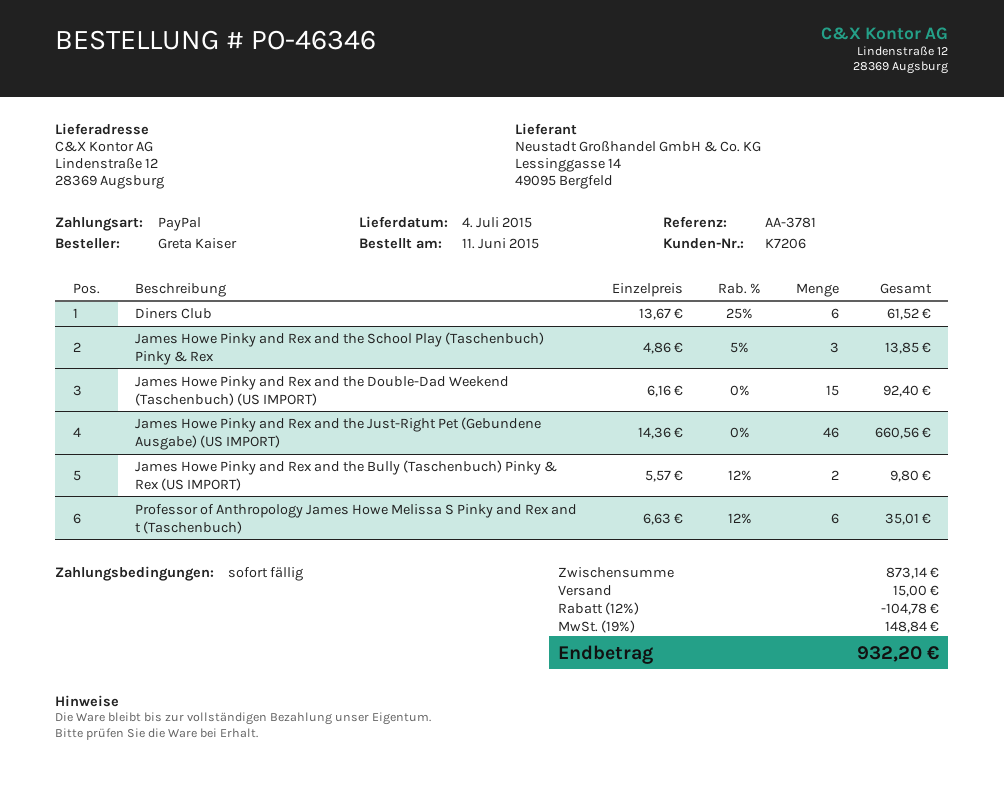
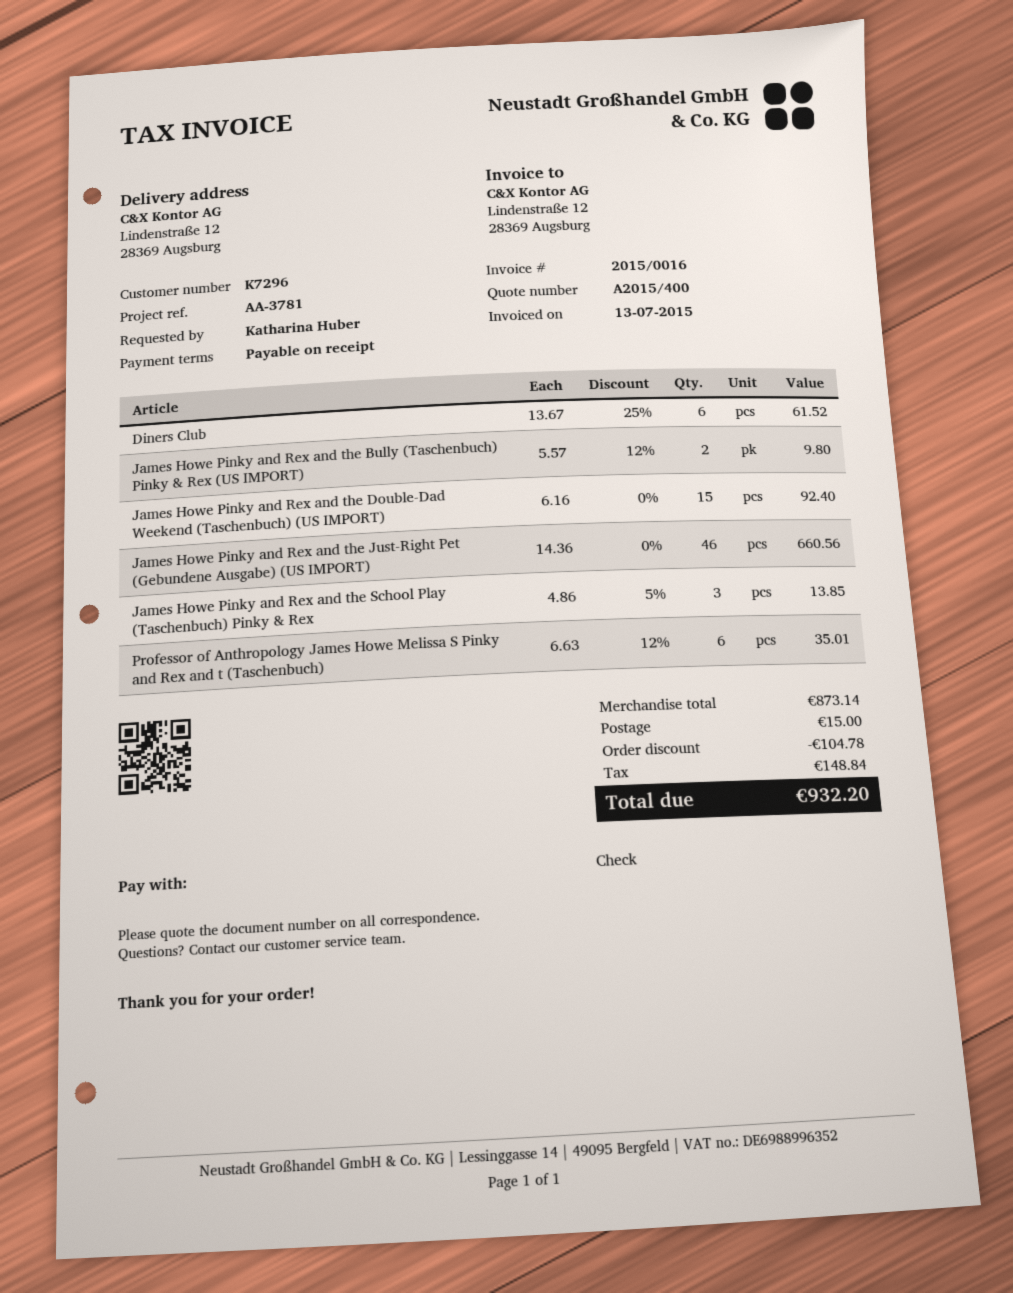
customer number: K7206 -> K7296
ordered by: Greta Kaiser -> Katharina Huber
payment method: PayPal -> cheque

